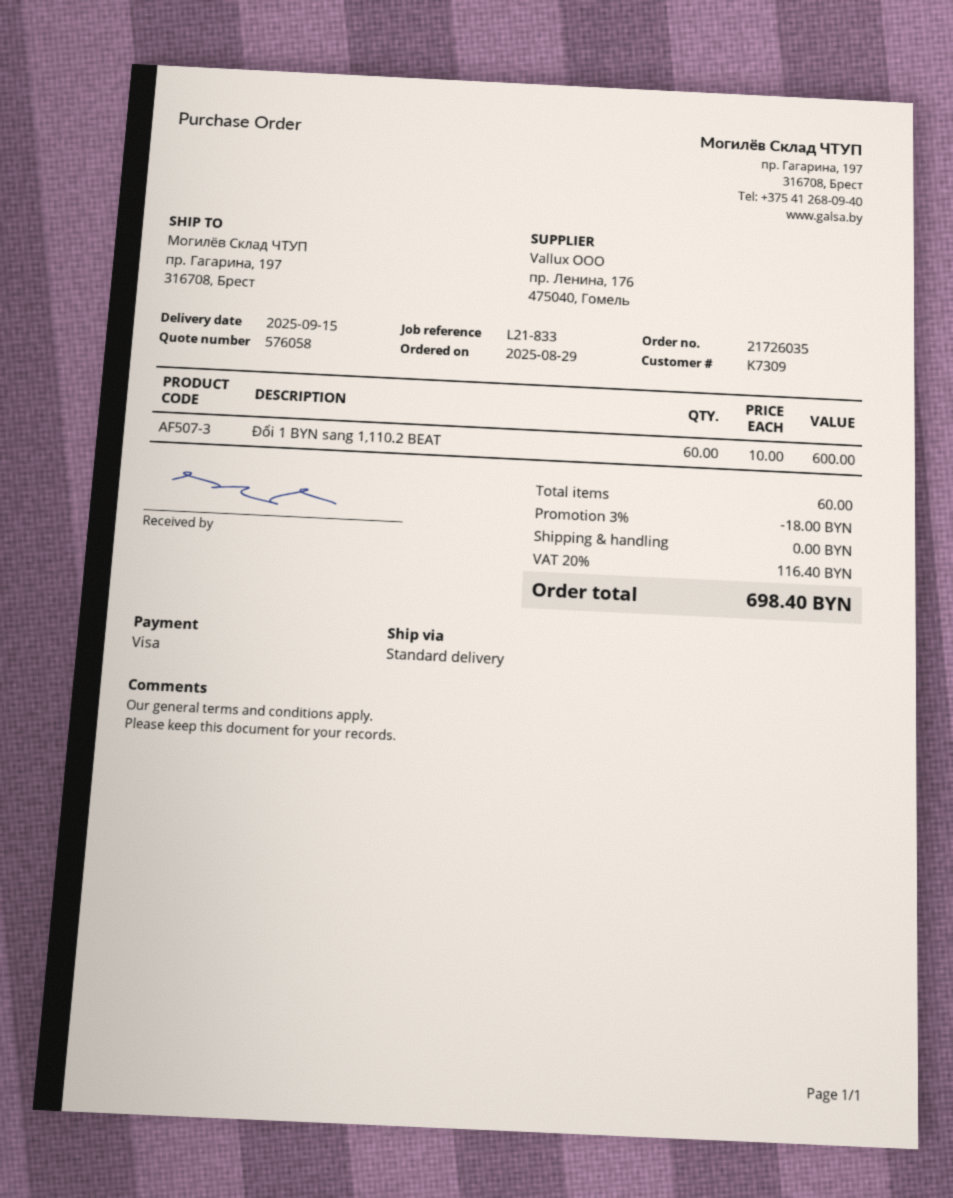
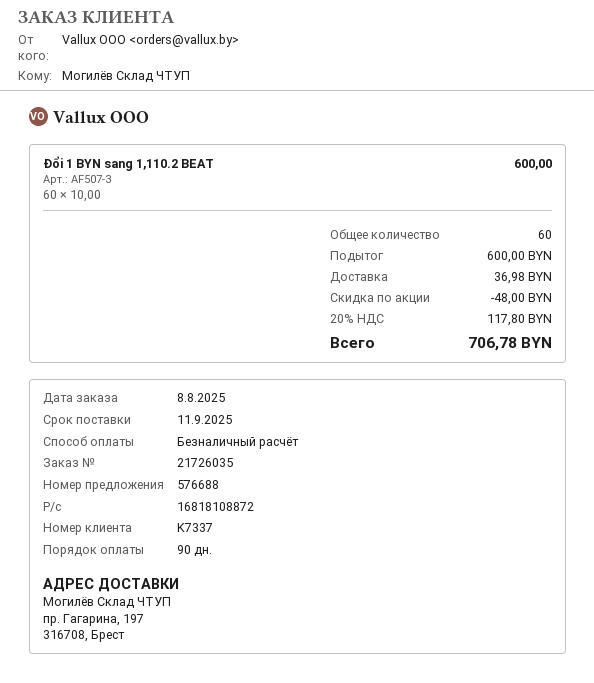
quote number: 576058 -> 576688
order date: 2025-08-29 -> 2025-08-08
delivery date: 2025-09-15 -> 2025-09-11
customer number: K7309 -> K7337
payment method: Visa -> bank transfer
discount: 18.00 -> 48.00
shipping: 0.00 -> 36.98
tax: 20% = 116.40 -> 20% = 117.80
total: 698.40 -> 706.78

